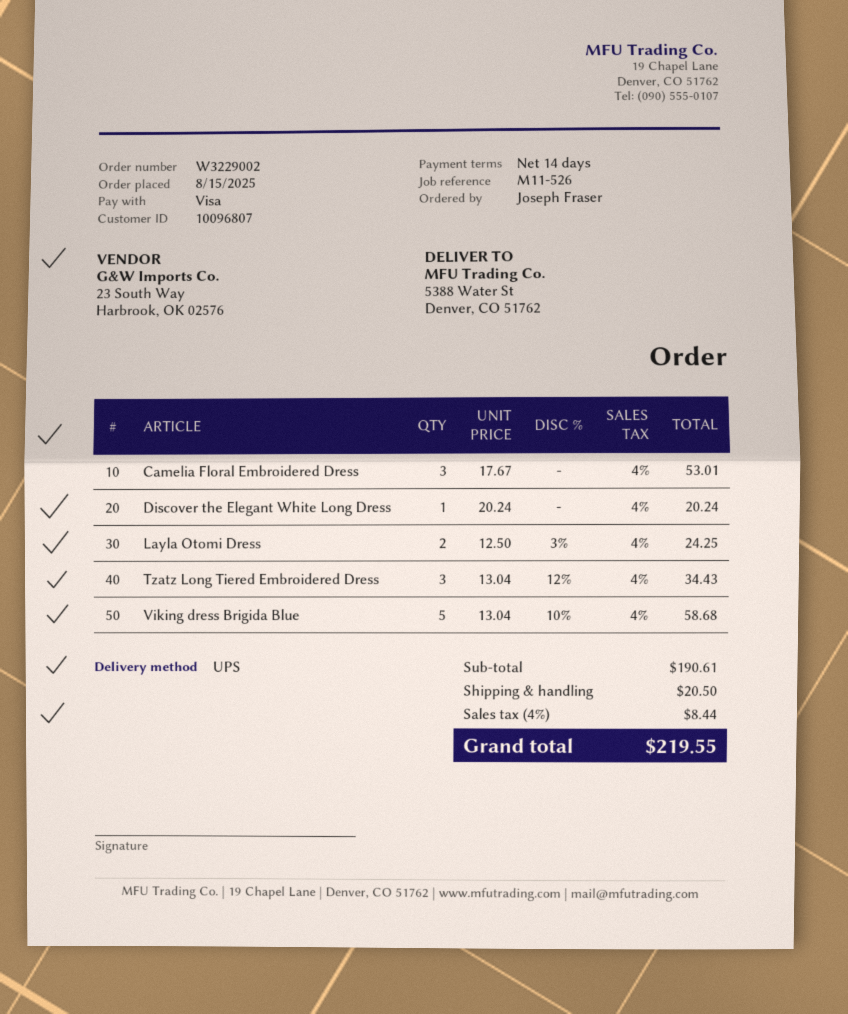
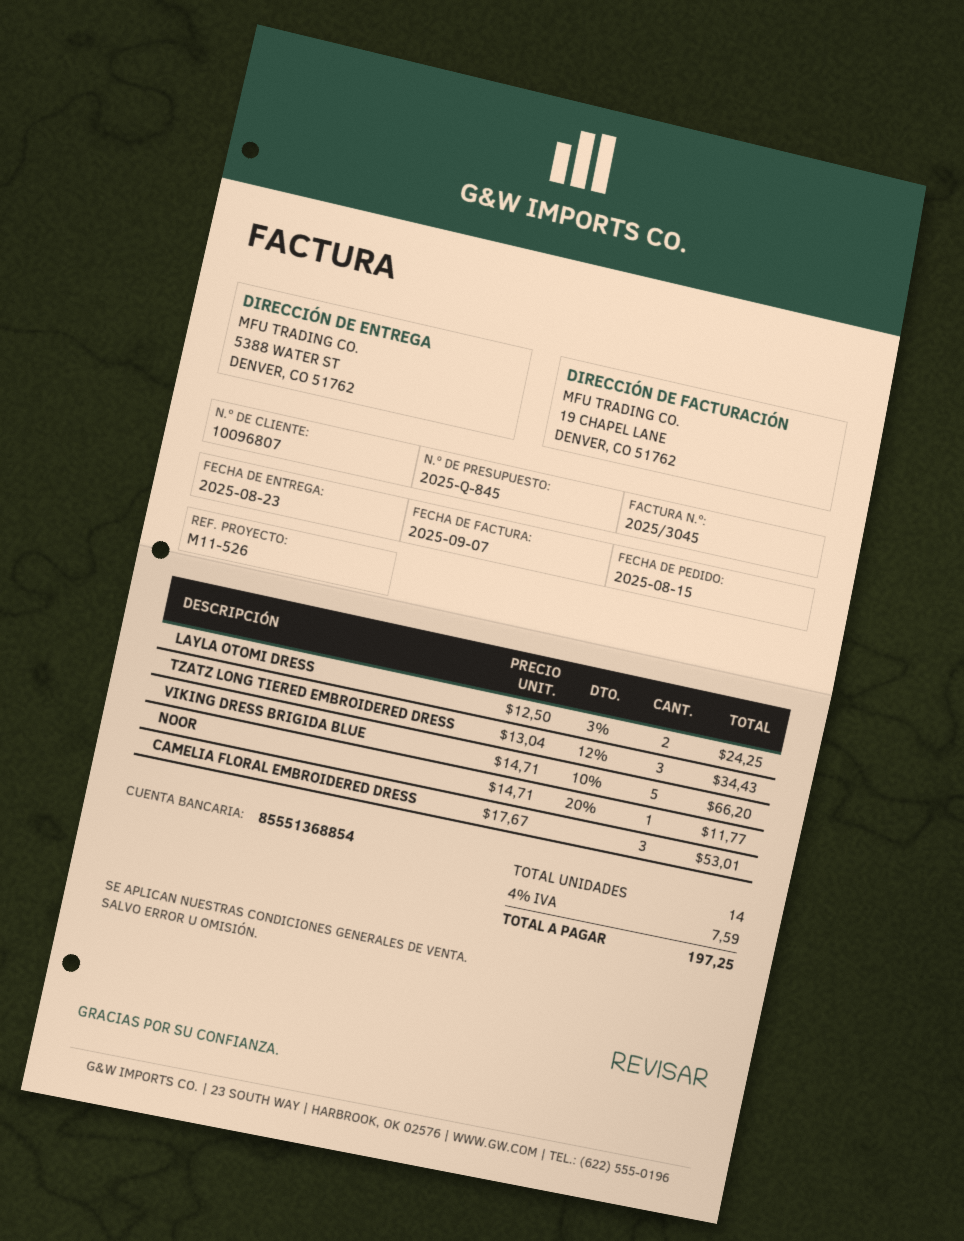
Discover the Elegant White Long Dress: 1 x 20.24 = 20.24 -> none
Viking dress Brigida Blue: 5 x 13.04 - 10% = 58.68 -> 5 x 14.71 - 10% = 66.20
NOOR: none -> 1 x 14.71 - 20% = 11.77
shipping: 20.50 -> none
tax: 4% = 8.44 -> 4% = 7.59
total: 219.55 -> 197.25

